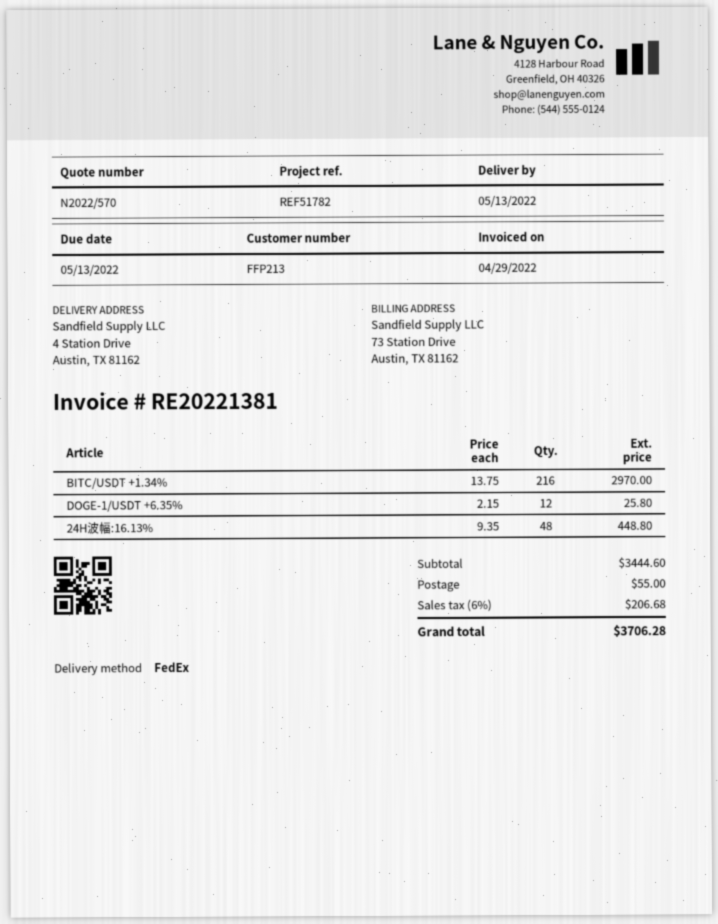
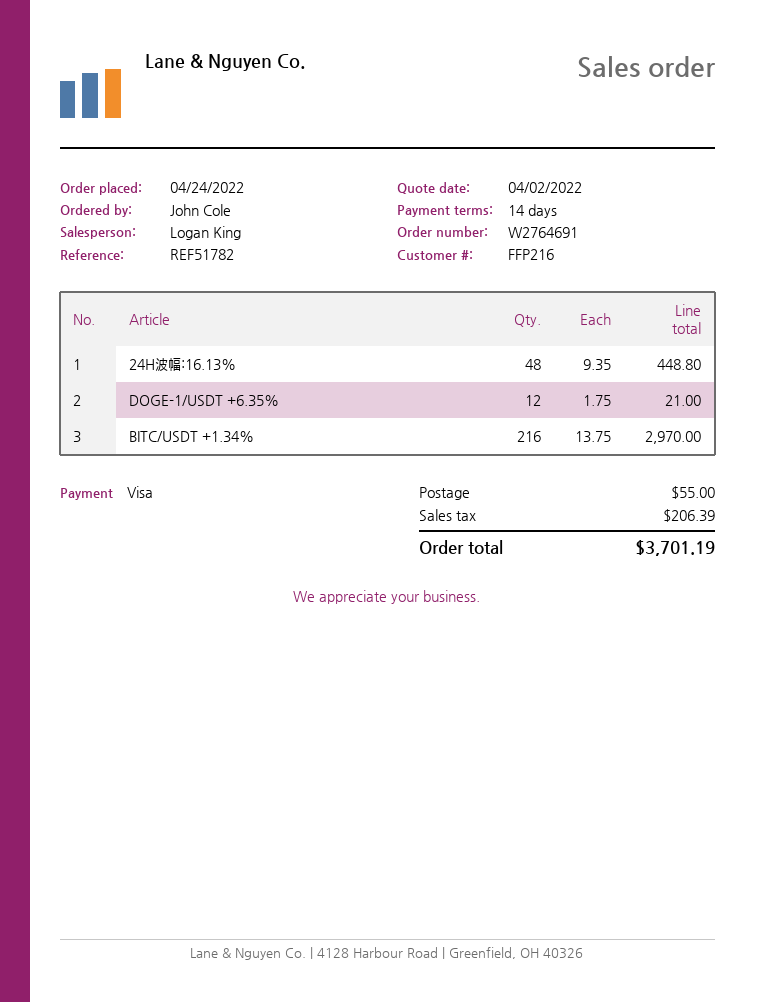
customer number: FFP213 -> FFP216
DOGE-1/USDT +6.35%: 12 x 2.15 = 25.80 -> 12 x 1.75 = 21.00
tax: 206.68 -> 206.39
total: 3706.28 -> 3701.19

